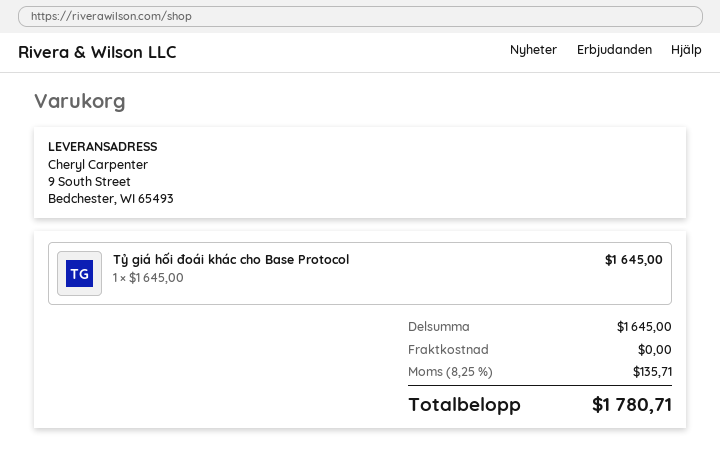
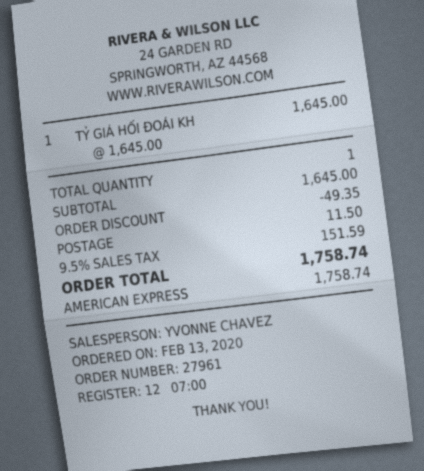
discount: none -> 49.35
shipping: 0.00 -> 11.50
tax: 8.25% = 135.71 -> 9.5% = 151.59
total: 1780.71 -> 1758.74

